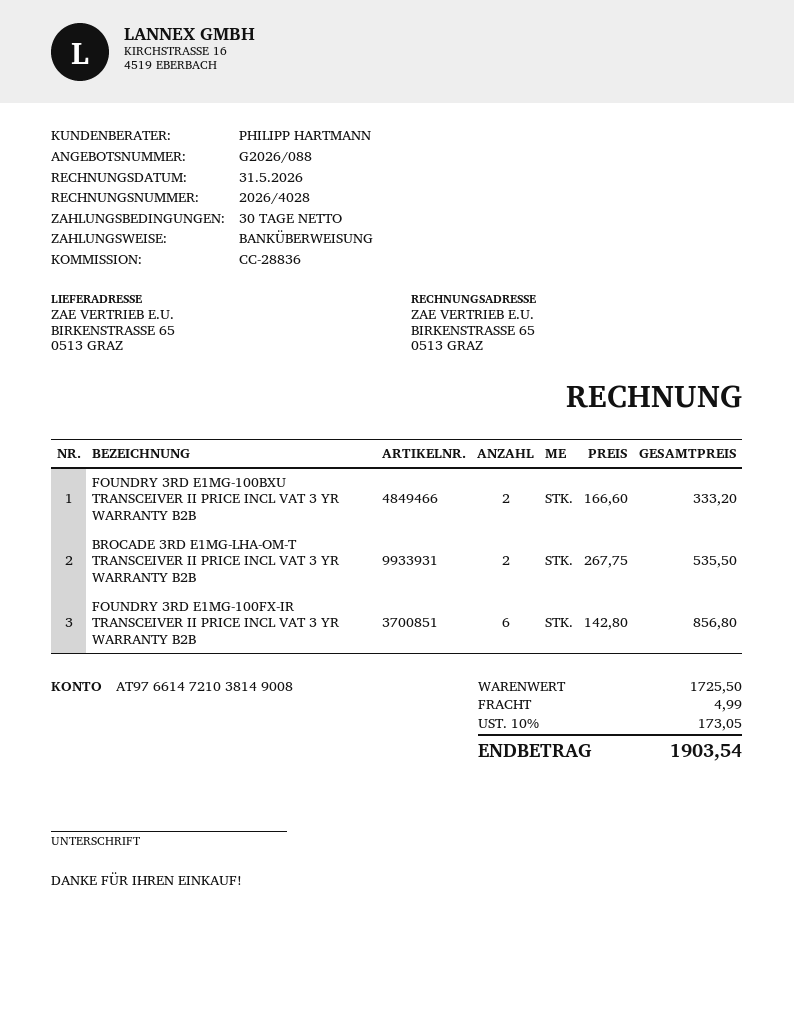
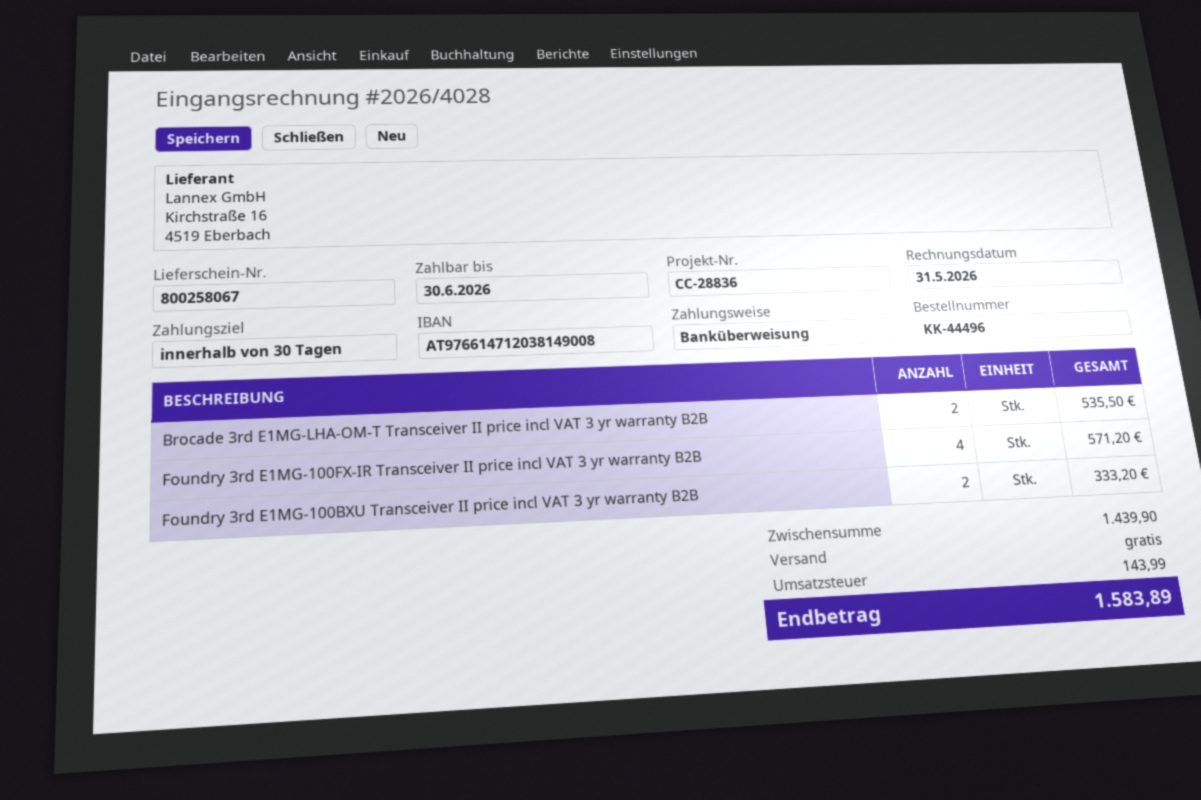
bank account: AT976614721038149008 -> AT976614712038149008
FOUNDRY 3RD E1MG-100FX-IR TRANSCEIVER II PRICE INCL VAT 3 YR WARRANTY B2B: 6 for 856.80 -> 4 for 571.20
subtotal: 1725.50 -> 1439.90
shipping: 4.99 -> 0.00
tax: 173.05 -> 143.99
total: 1903.54 -> 1583.89

